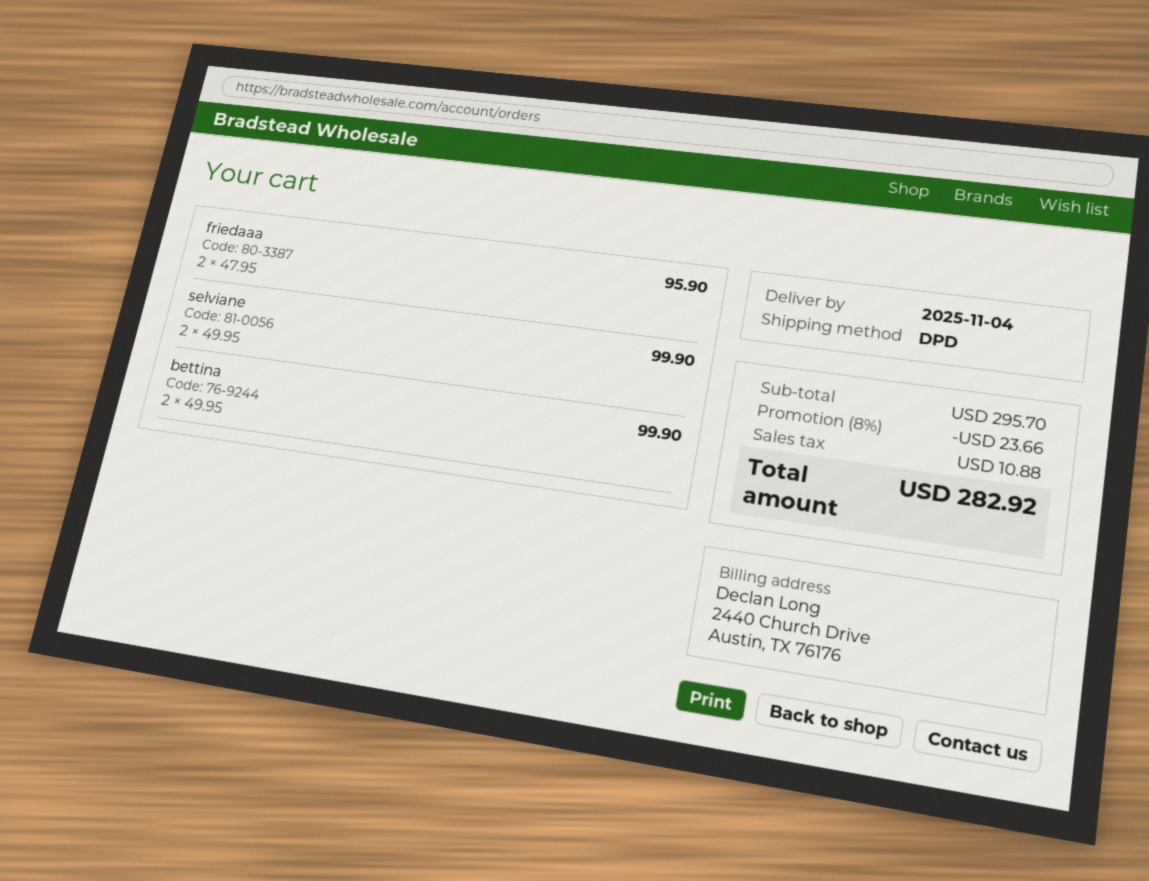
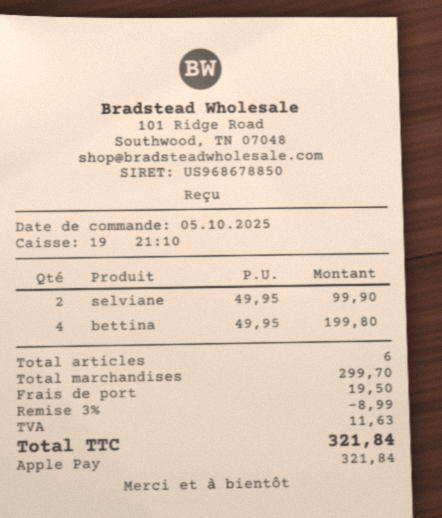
friedaaa: 2 x 47.95 = 95.90 -> none
bettina: 2 x 49.95 = 99.90 -> 4 x 49.95 = 199.80
subtotal: 295.70 -> 299.70
discount: 8% = 23.66 -> 3% = 8.99
shipping: none -> 19.50
tax: 10.88 -> 11.63
total: 282.92 -> 321.84

